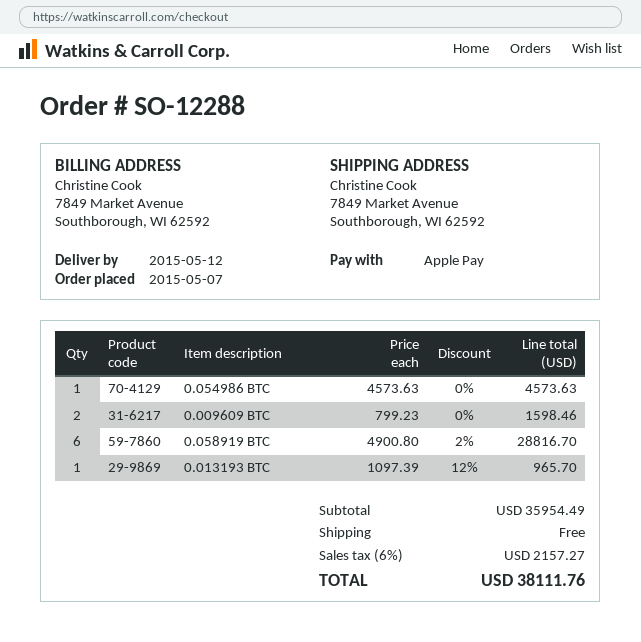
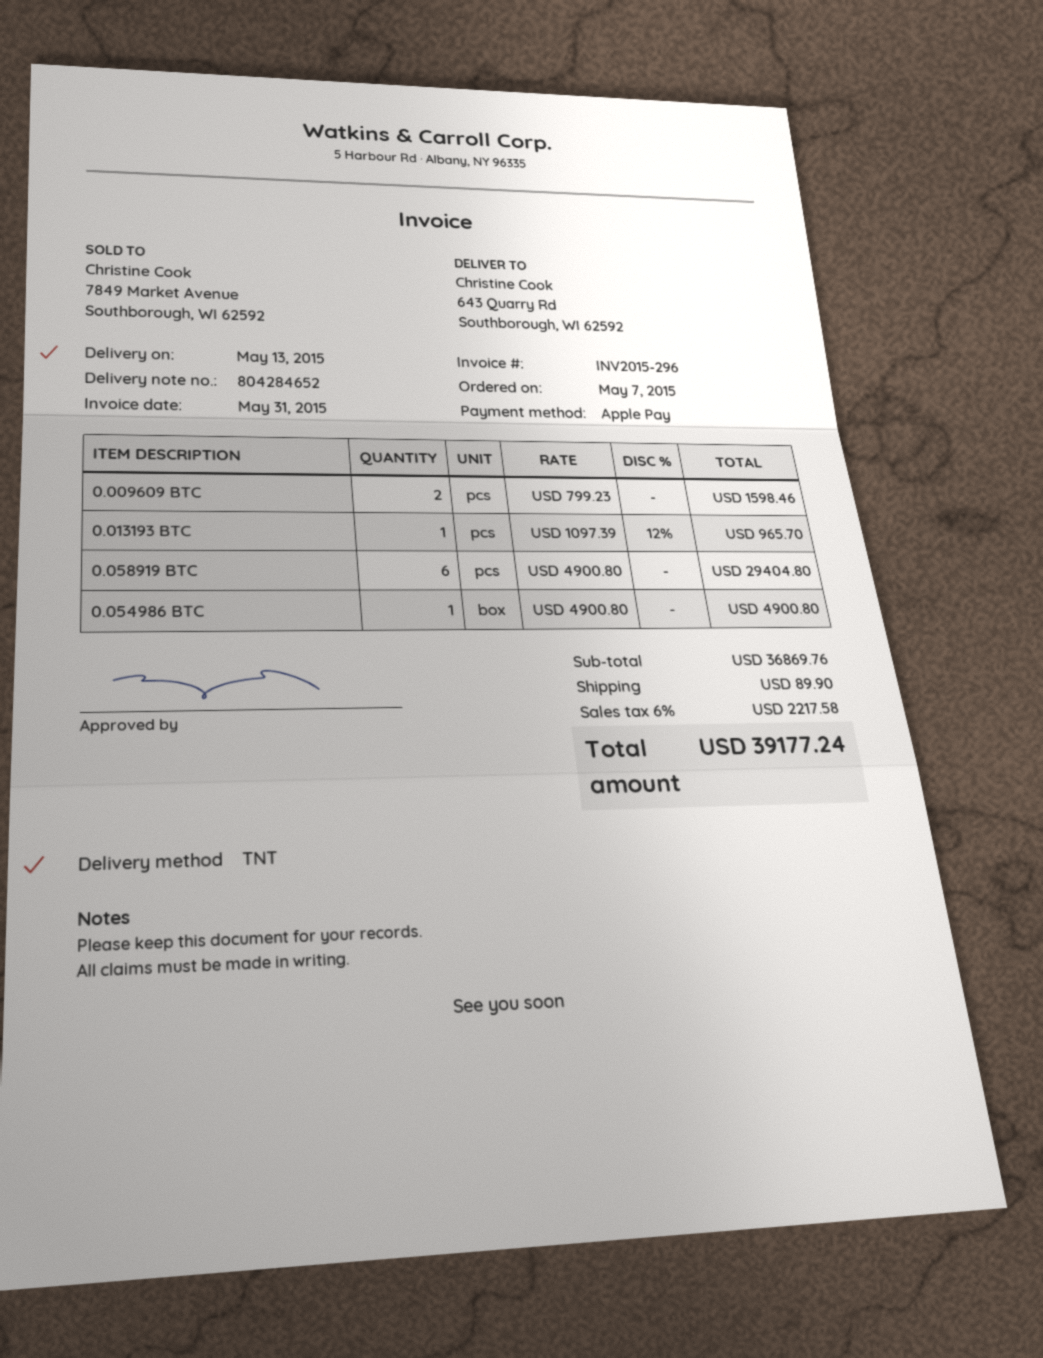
delivery date: 2015-05-12 -> 2015-05-13
ship to: 7849 Market Avenue, Southborough, WI 62592 -> 643 Quarry Rd, Southborough, WI 62592
0.054986 BTC: 1 x 4573.63 = 4573.63 -> 1 x 4900.80 = 4900.80
0.058919 BTC: 6 x 4900.80 - 2% = 28816.70 -> 6 x 4900.80 = 29404.80
subtotal: 35954.49 -> 36869.76
shipping: 0.00 -> 89.90
tax: 6% = 2157.27 -> 6% = 2217.58
total: 38111.76 -> 39177.24

